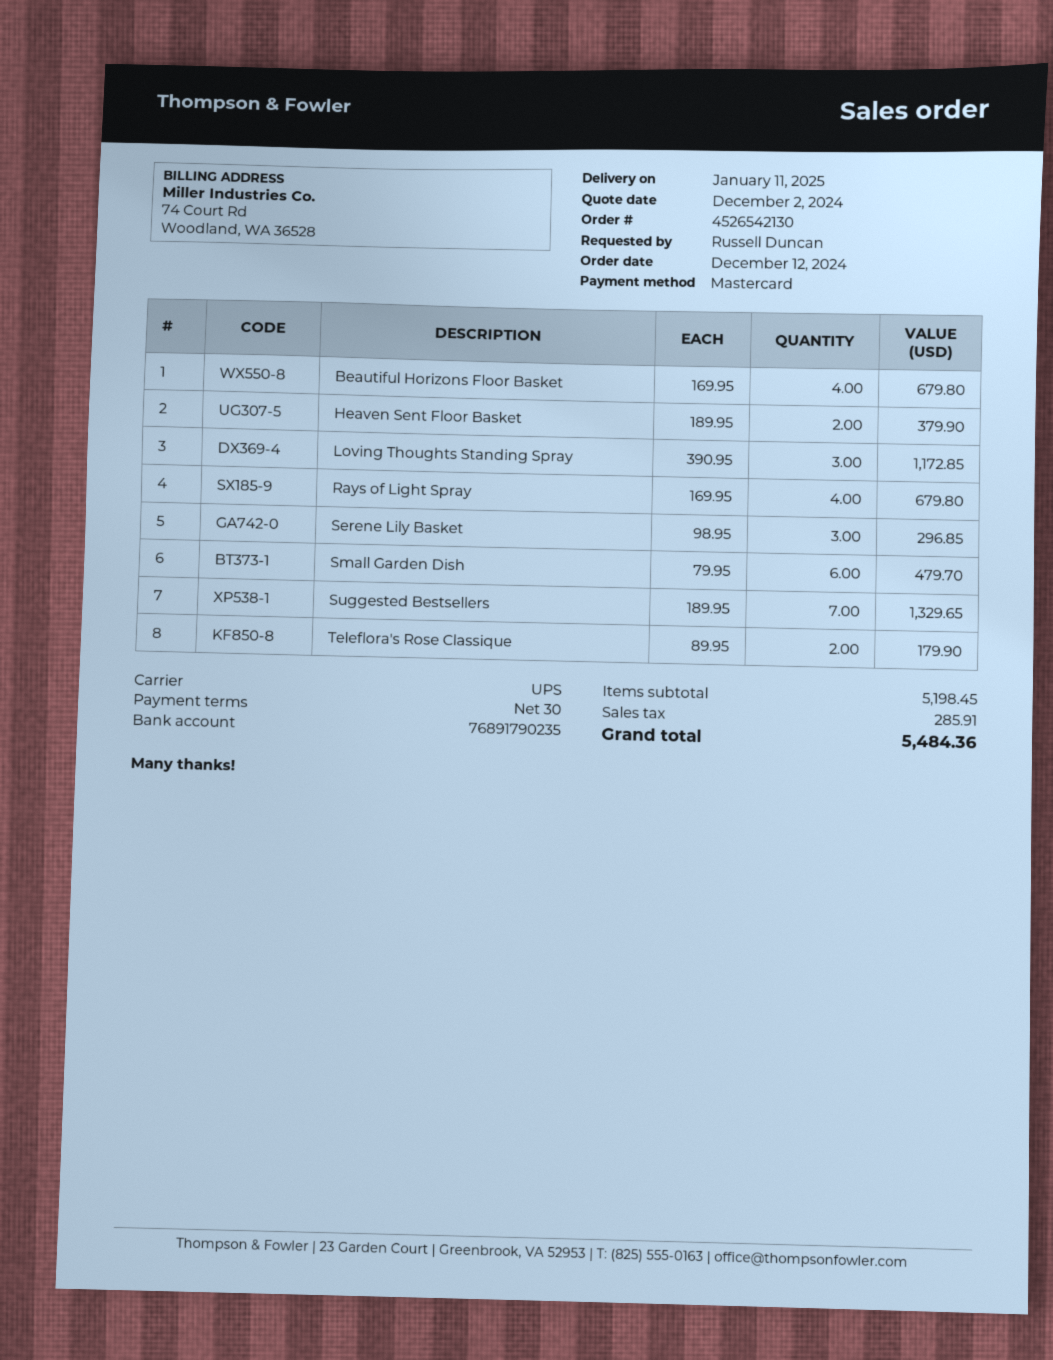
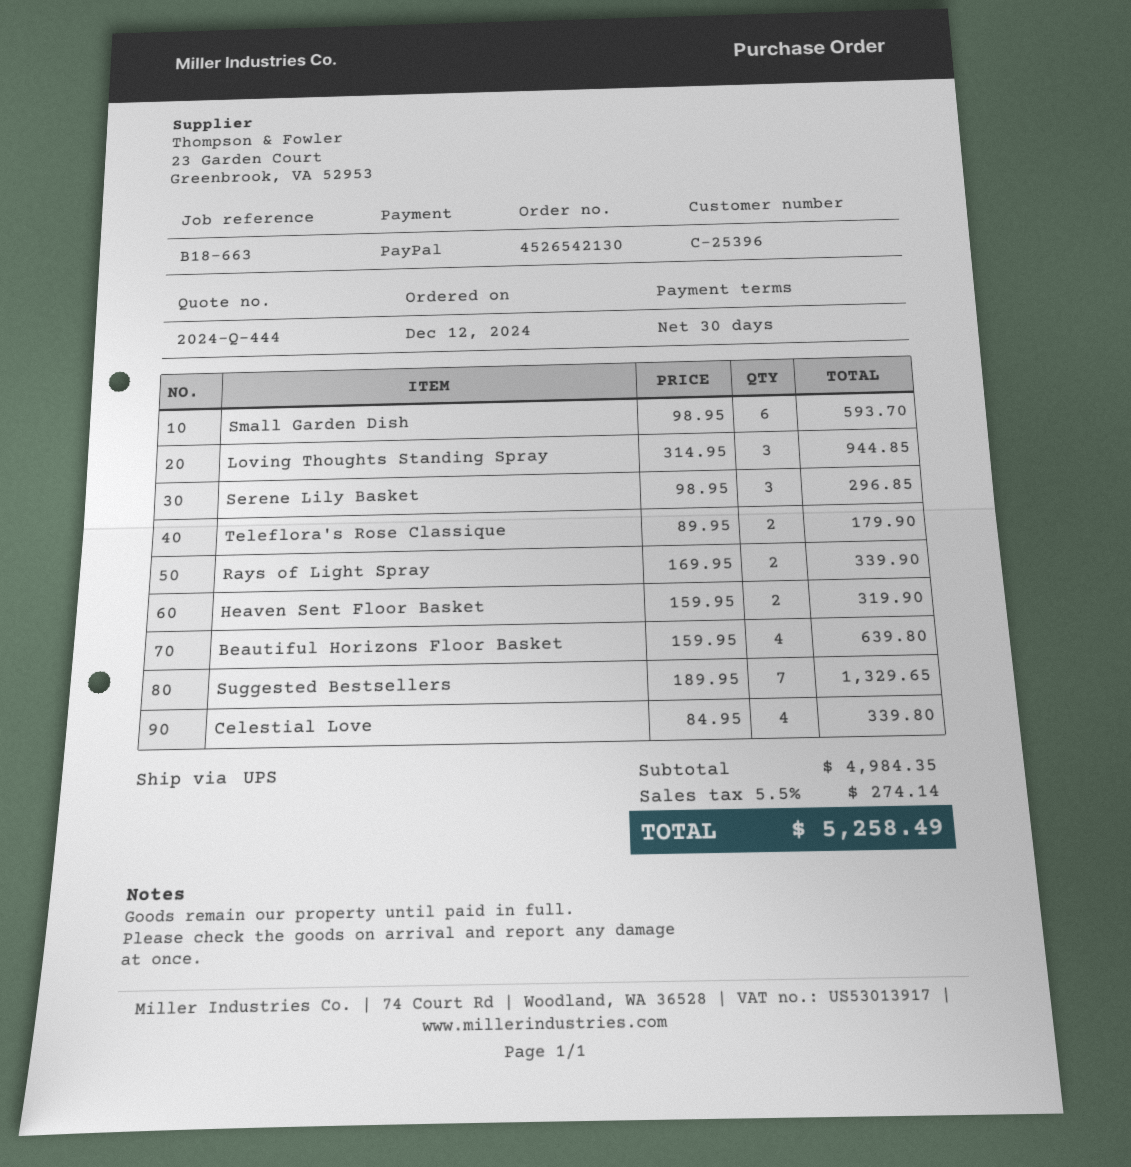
payment method: Mastercard -> PayPal
Beautiful Horizons Floor Basket: 4 x 169.95 = 679.80 -> 4 x 159.95 = 639.80
Heaven Sent Floor Basket: 2 x 189.95 = 379.90 -> 2 x 159.95 = 319.90
Loving Thoughts Standing Spray: 3 x 390.95 = 1172.85 -> 3 x 314.95 = 944.85
Rays of Light Spray: 4 x 169.95 = 679.80 -> 2 x 169.95 = 339.90
Small Garden Dish: 6 x 79.95 = 479.70 -> 6 x 98.95 = 593.70
Celestial Love: none -> 4 x 84.95 = 339.80
subtotal: 5198.45 -> 4984.35
tax: 285.91 -> 274.14
total: 5484.36 -> 5258.49

